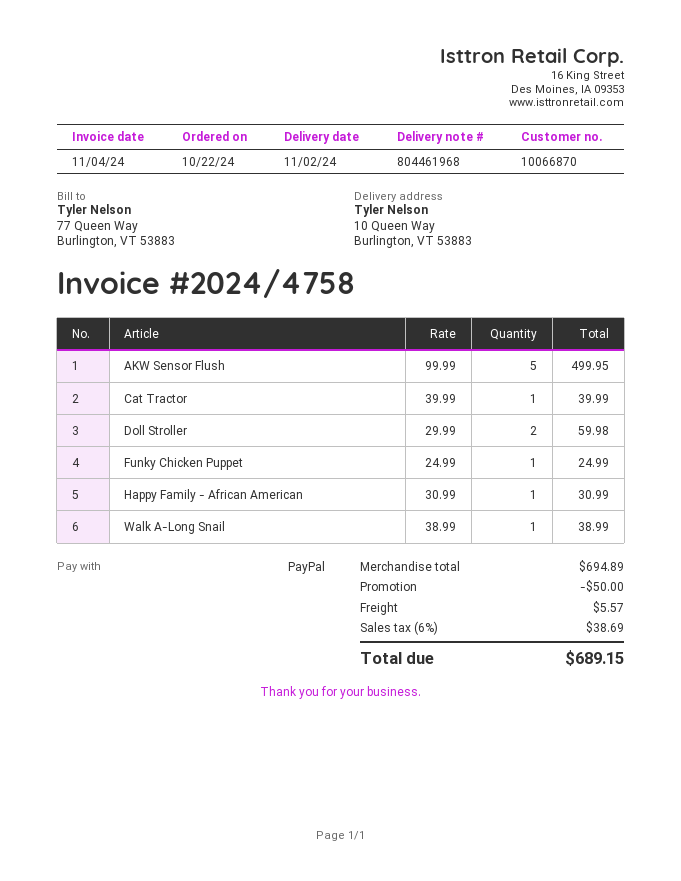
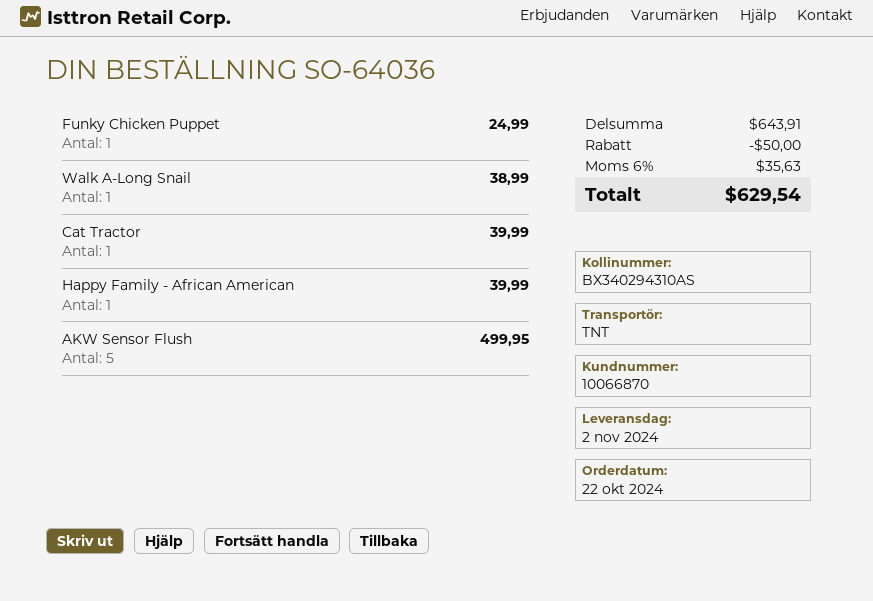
Doll Stroller: 2 for 59.98 -> none
Happy Family - African American: 1 for 30.99 -> 1 for 39.99
subtotal: 694.89 -> 643.91
shipping: 5.57 -> none
tax: 6% = 38.69 -> 6% = 35.63
total: 689.15 -> 629.54

